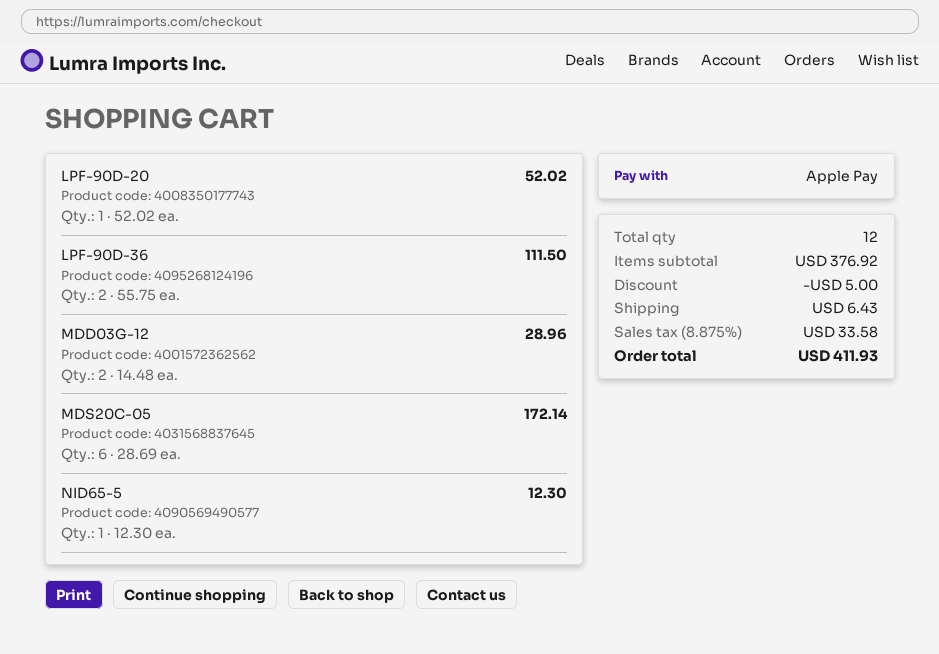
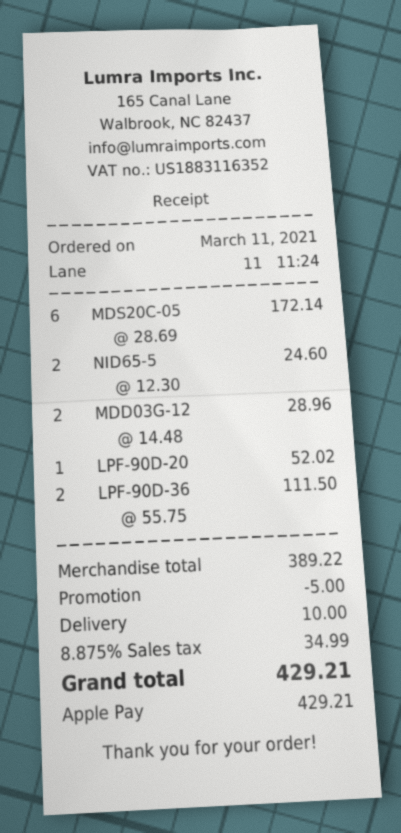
NID65-5: 1 x 12.30 = 12.30 -> 2 x 12.30 = 24.60
subtotal: 376.92 -> 389.22
shipping: 6.43 -> 10.00
tax: 8.875% = 33.58 -> 8.875% = 34.99
total: 411.93 -> 429.21

